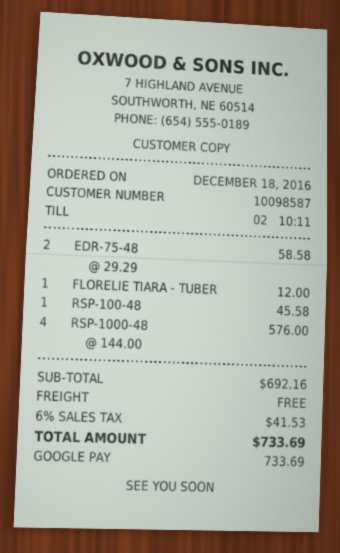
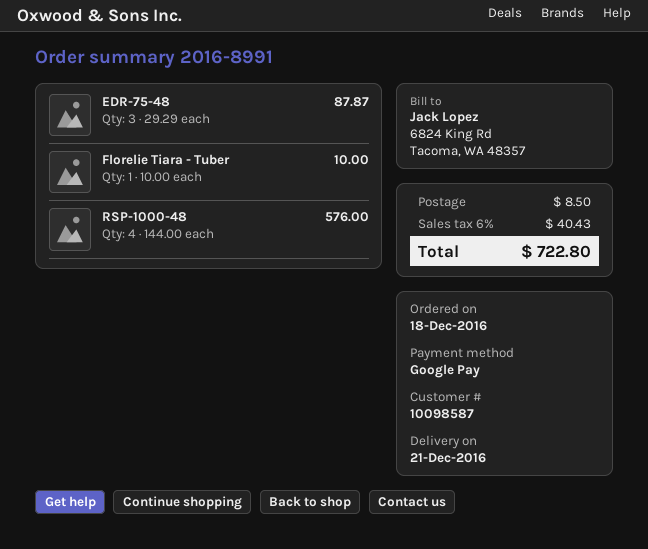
EDR-75-48: 2 x 29.29 = 58.58 -> 3 x 29.29 = 87.87
FLORELIE TIARA - TUBER: 1 x 12.00 = 12.00 -> 1 x 10.00 = 10.00
RSP-100-48: 1 x 45.58 = 45.58 -> none
shipping: 0.00 -> 8.50
tax: 6% = 41.53 -> 6% = 40.43
total: 733.69 -> 722.80

